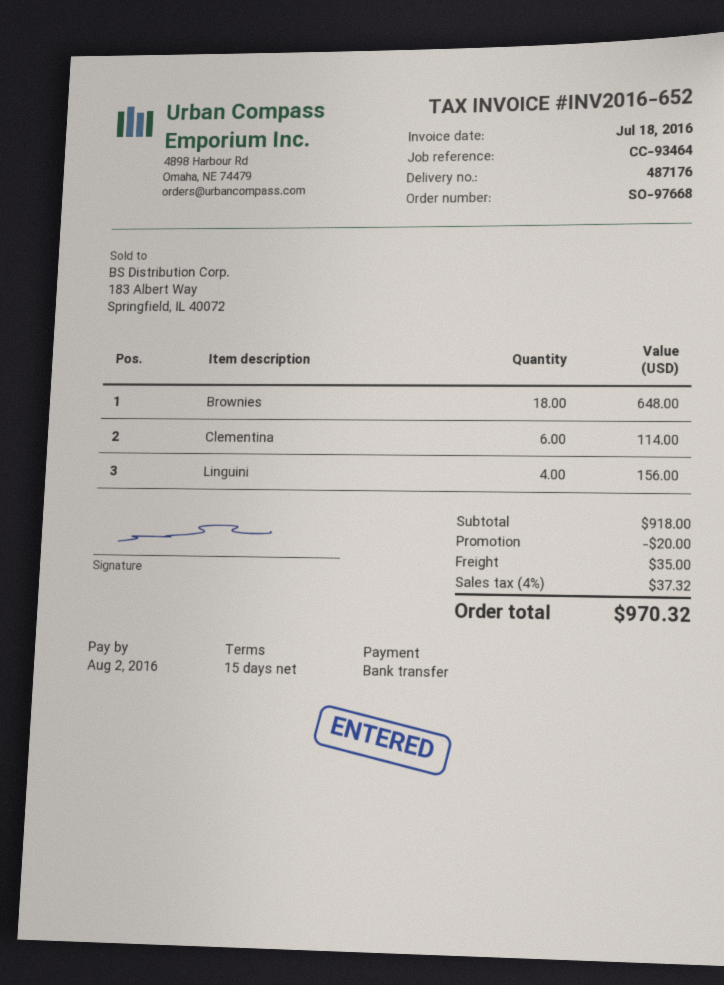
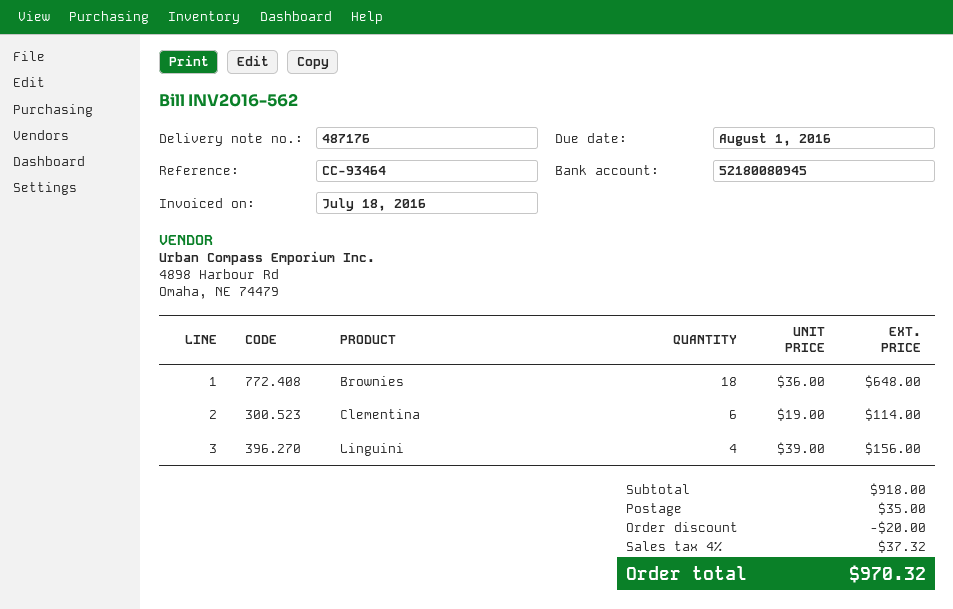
invoice number: INV2016-652 -> INV2016-562
due date: 2016-08-02 -> 2016-08-01

